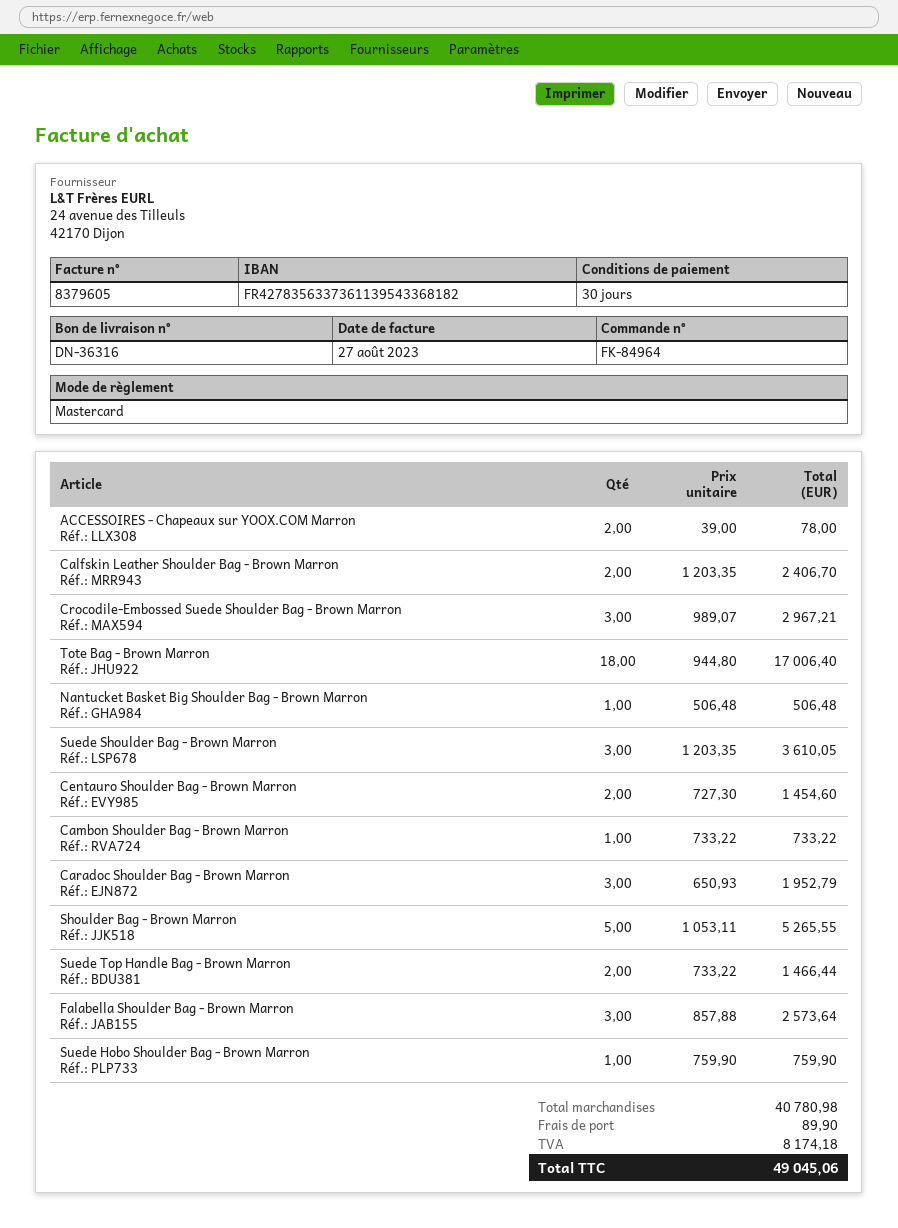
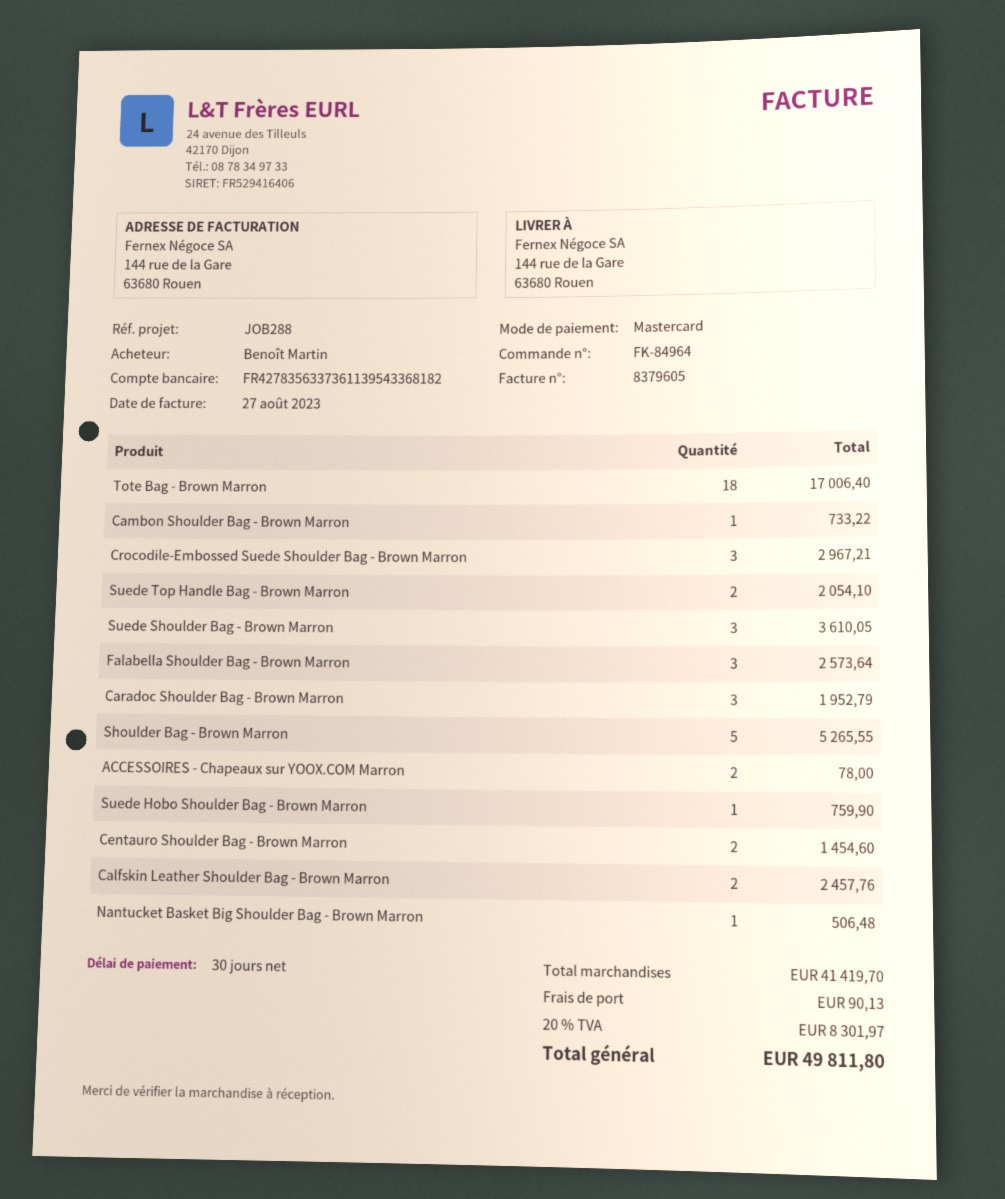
Calfskin Leather Shoulder Bag - Brown Marron: 2 for 2406.70 -> 2 for 2457.76
Suede Top Handle Bag - Brown Marron: 2 for 1466.44 -> 2 for 2054.10
subtotal: 40780.98 -> 41419.70
shipping: 89.90 -> 90.13
tax: 8174.18 -> 8301.97
total: 49045.06 -> 49811.80

